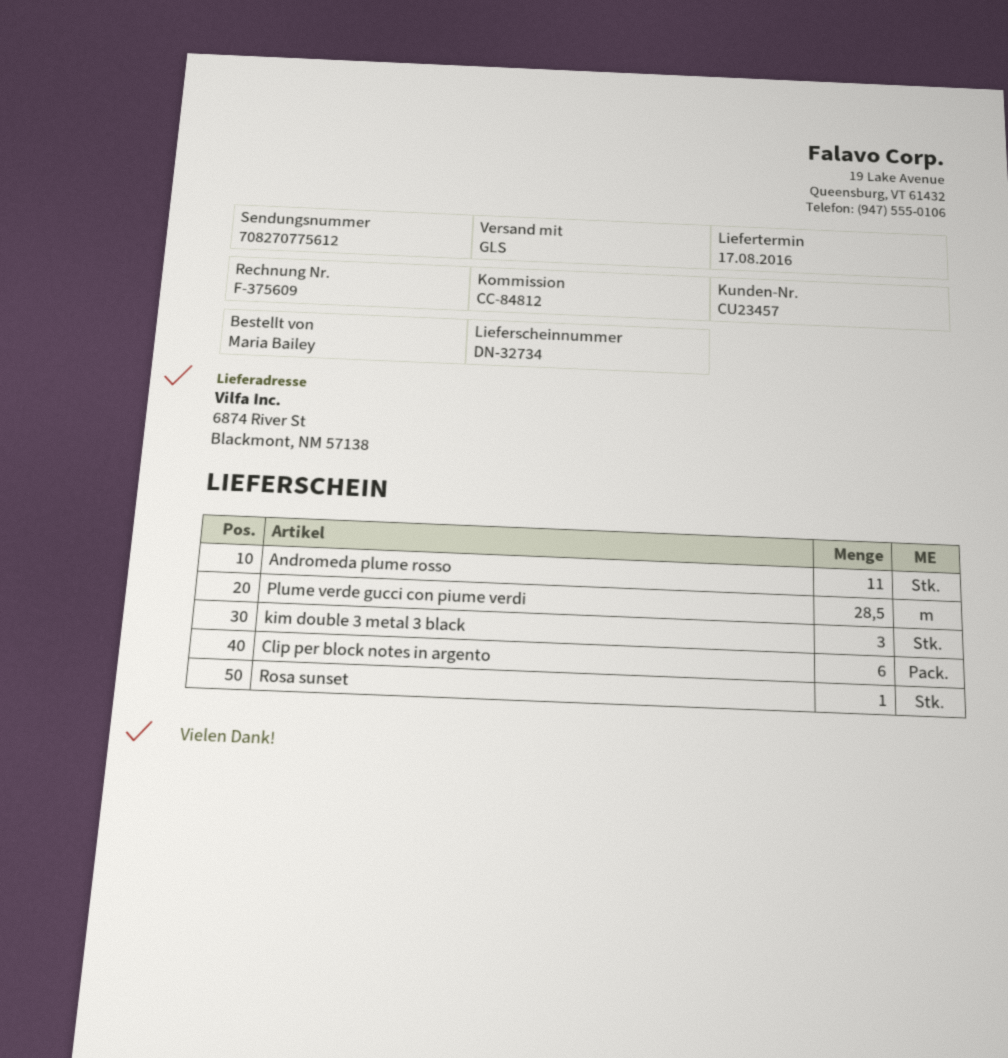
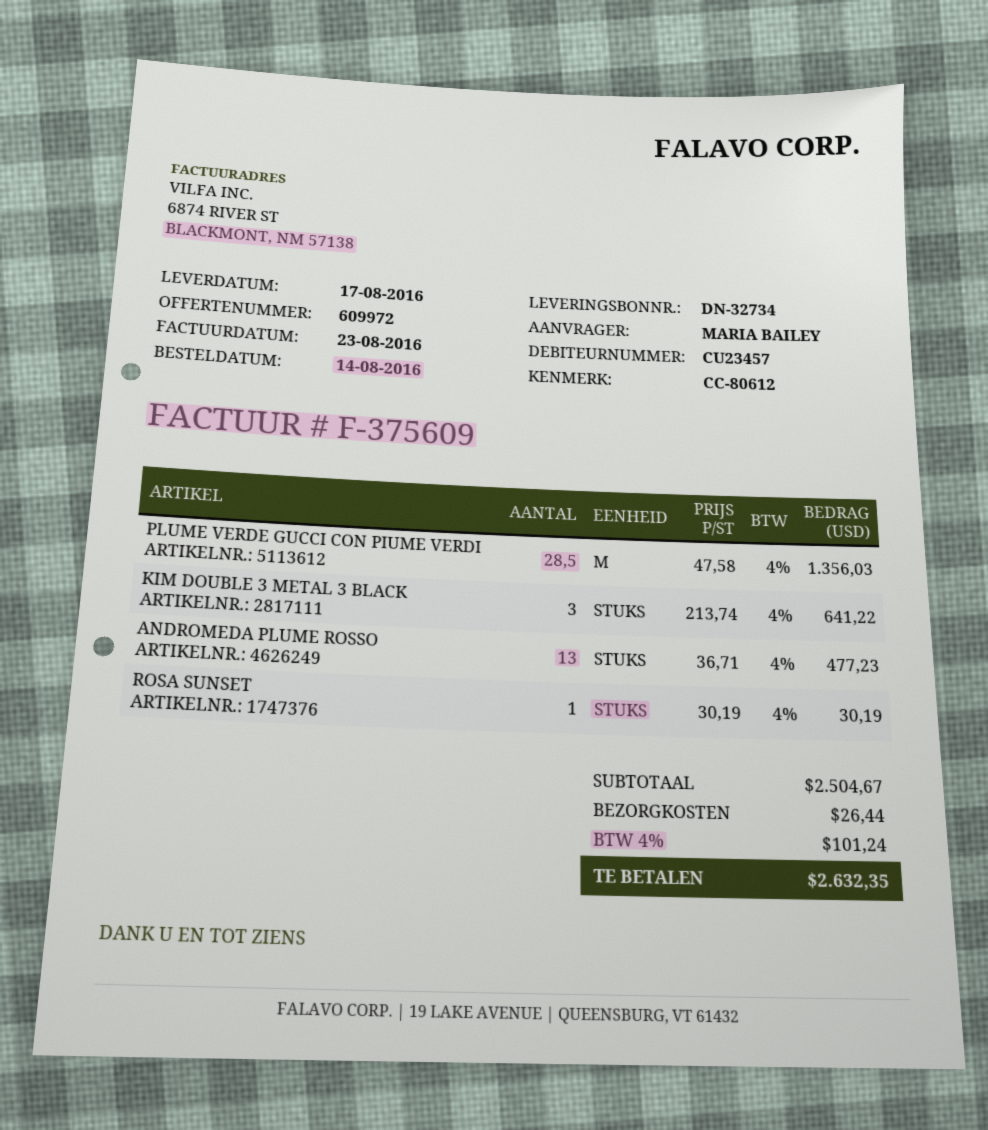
reference: CC-84812 -> CC-80612
Andromeda plume rosso: 11 -> 13
Clip per block notes in argento: 6 -> none

